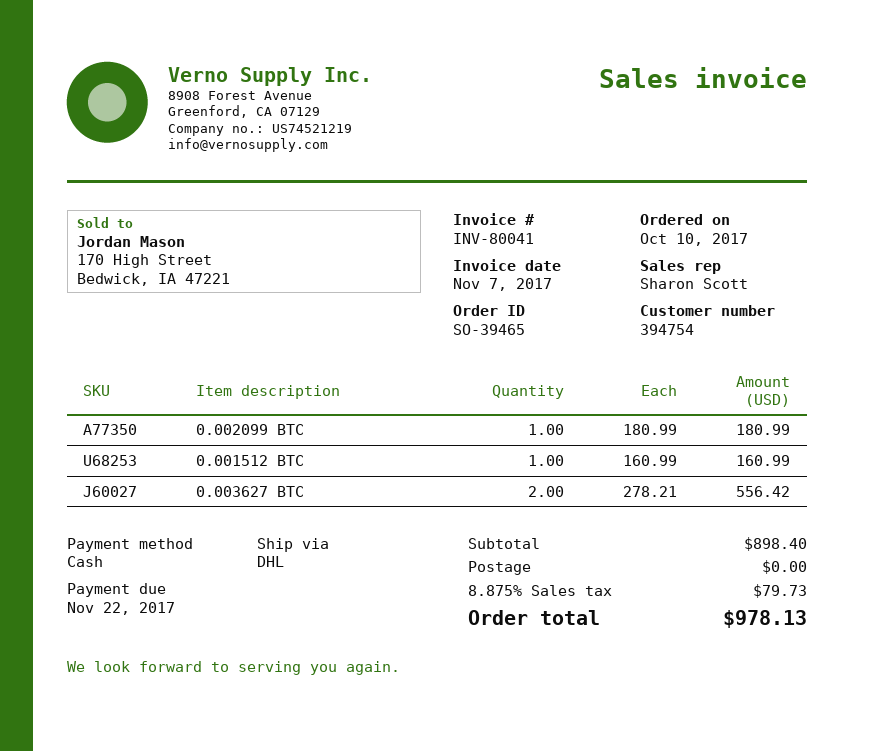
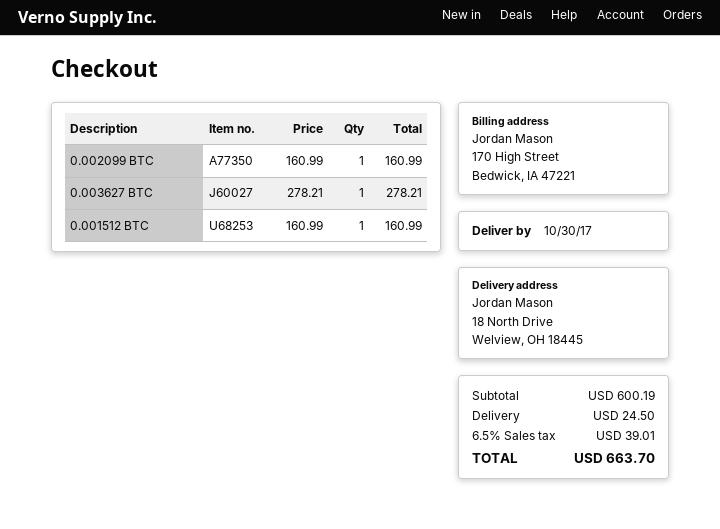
0.002099 BTC: 1 x 180.99 = 180.99 -> 1 x 160.99 = 160.99
0.003627 BTC: 2 x 278.21 = 556.42 -> 1 x 278.21 = 278.21
subtotal: 898.40 -> 600.19
shipping: 0.00 -> 24.50
tax: 8.875% = 79.73 -> 6.5% = 39.01
total: 978.13 -> 663.70

